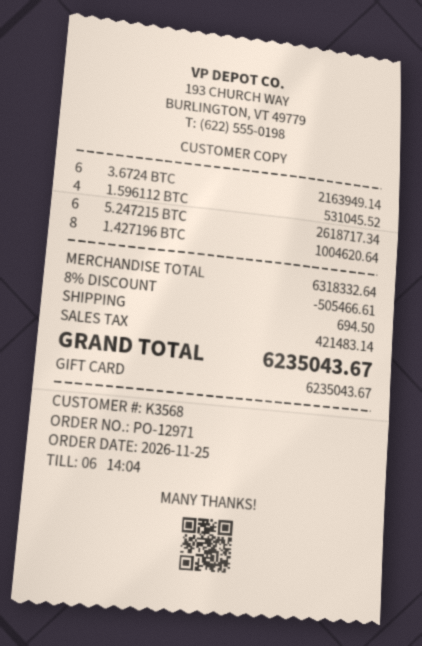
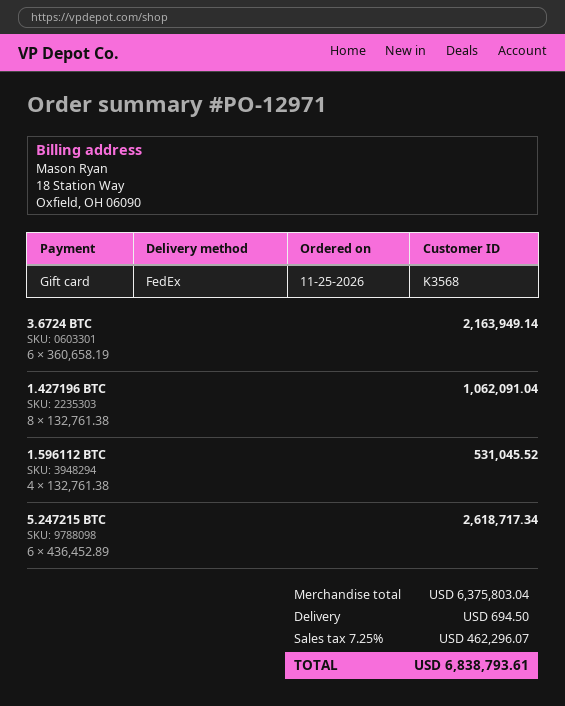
1.427196 BTC: 8 for 1004620.64 -> 8 for 1062091.04
subtotal: 6318332.64 -> 6375803.04
discount: 8% = 505466.61 -> none
tax: 421483.14 -> 462296.07
total: 6235043.67 -> 6838793.61

